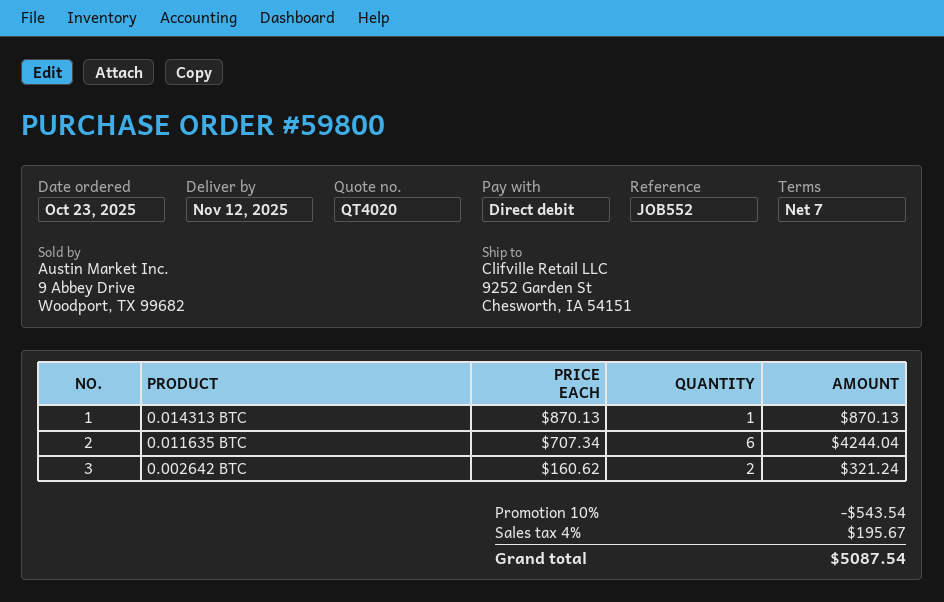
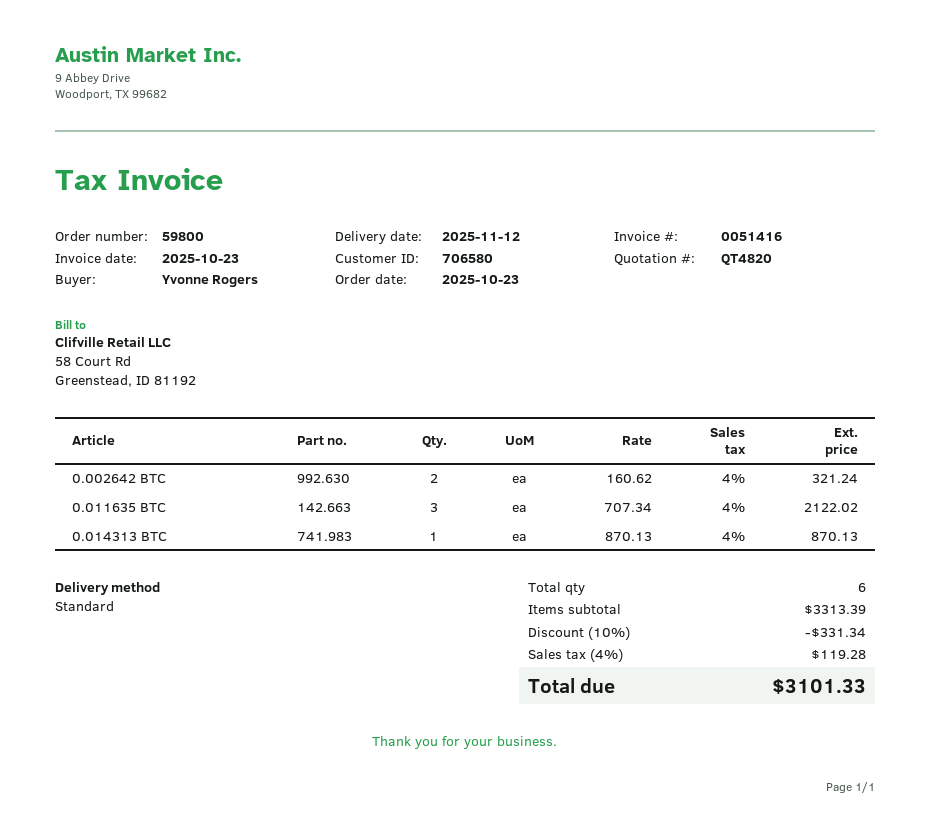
quote number: QT4020 -> QT4820
0.011635 BTC: 6 x 707.34 = 4244.04 -> 3 x 707.34 = 2122.02
discount: 10% = 543.54 -> 10% = 331.34
tax: 4% = 195.67 -> 4% = 119.28
total: 5087.54 -> 3101.33

